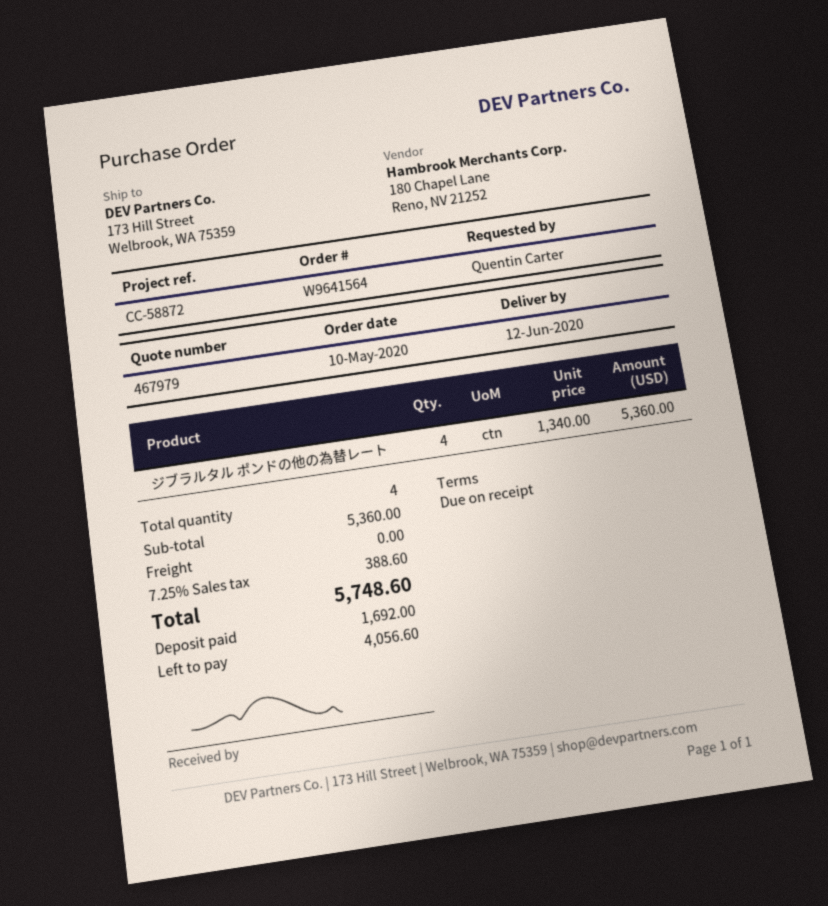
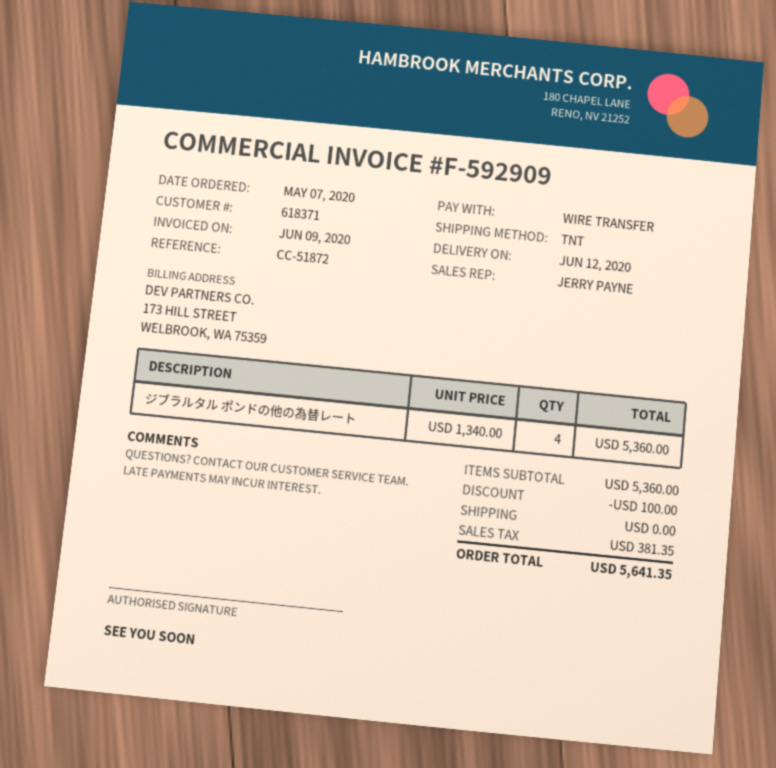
order date: 2020-05-10 -> 2020-05-07
reference: CC-58872 -> CC-51872
discount: none -> 100.00
tax: 388.60 -> 381.35
total: 5748.60 -> 5641.35

